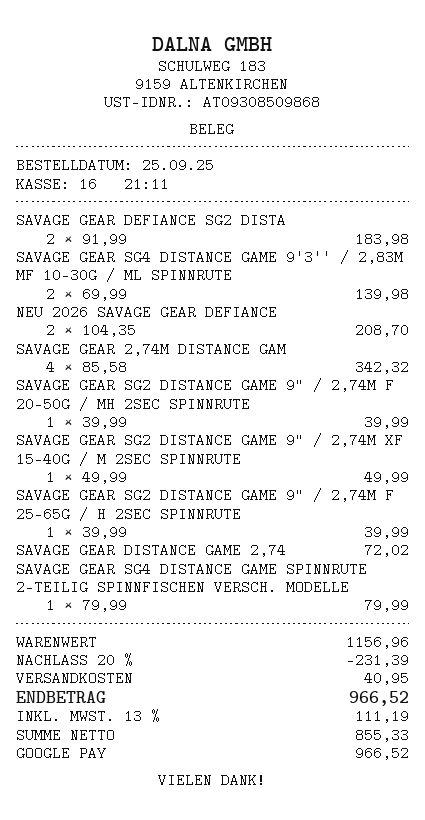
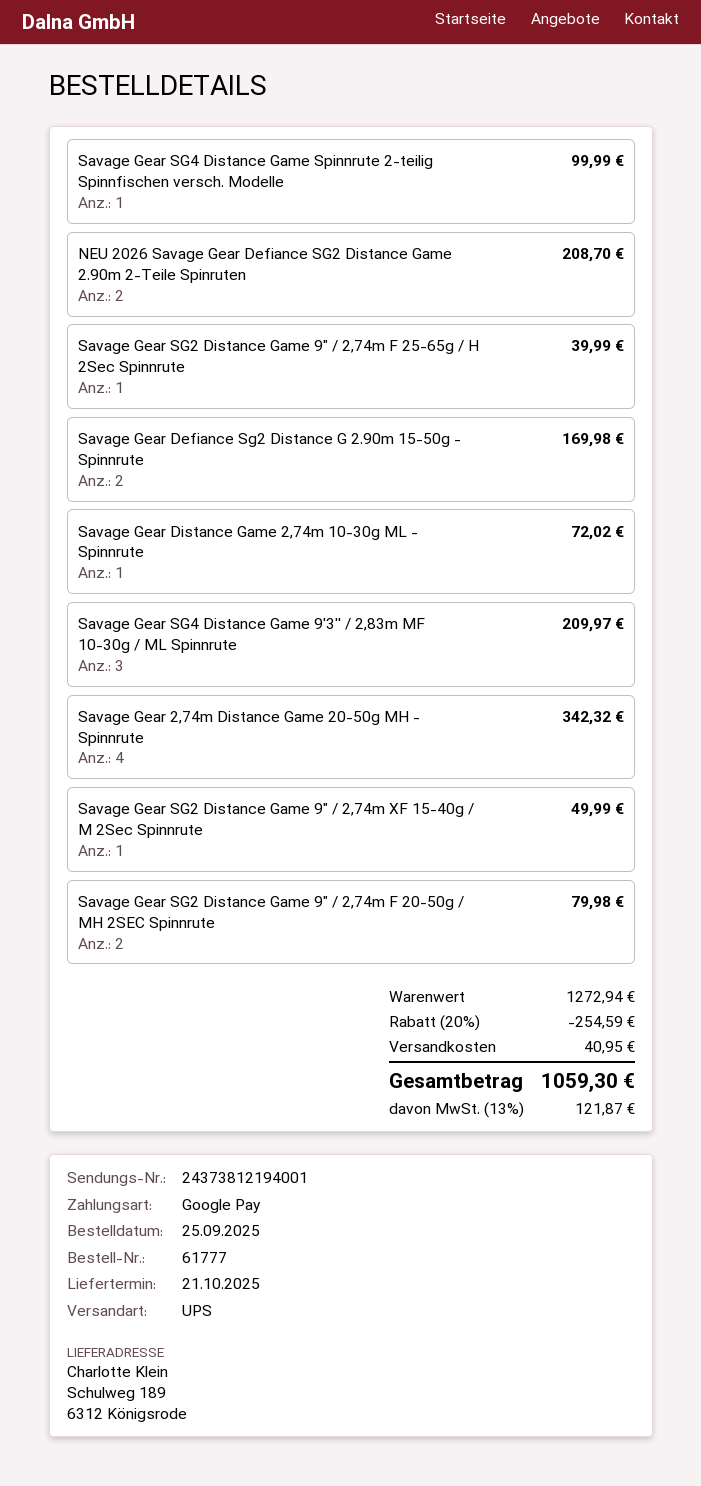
SAVAGE GEAR DEFIANCE SG2 DISTA: 2 for 183.98 -> 2 for 169.98
SAVAGE GEAR SG4 DISTANCE GAME 9'3'' / 2,83M MF 10-30G / ML SPINNRUTE: 2 for 139.98 -> 3 for 209.97
SAVAGE GEAR SG2 DISTANCE GAME 9" / 2,74M F 20-50G / MH 2SEC SPINNRUTE: 1 for 39.99 -> 2 for 79.98
SAVAGE GEAR SG4 DISTANCE GAME SPINNRUTE 2-TEILIG SPINNFISCHEN VERSCH. MODELLE: 1 for 79.99 -> 1 for 99.99
subtotal: 1156.96 -> 1272.94
discount: 20% = 231.39 -> 20% = 254.59
tax: 13% = 111.19 -> 13% = 121.87
total: 966.52 -> 1059.30

